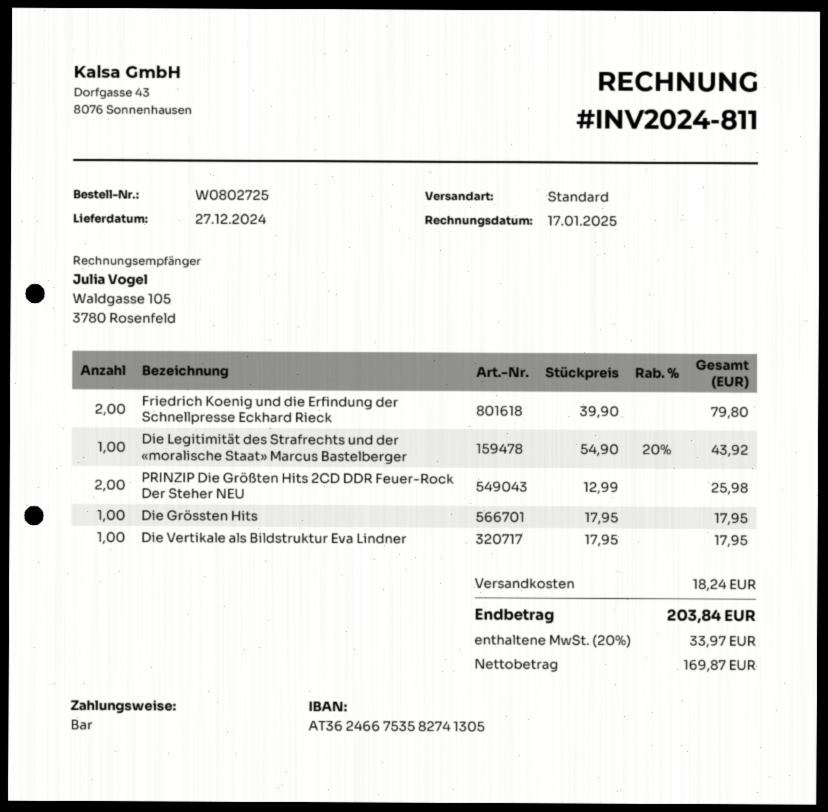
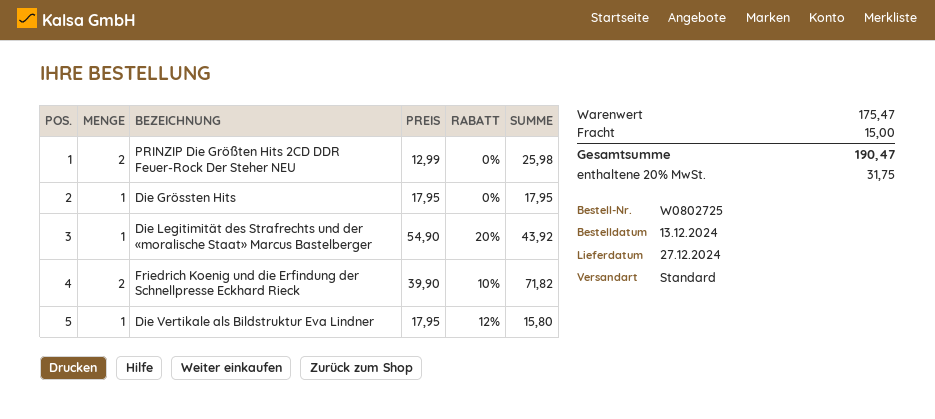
Friedrich Koenig und die Erfindung der Schnellpresse Eckhard Rieck: 2 x 39.90 = 79.80 -> 2 x 39.90 - 10% = 71.82
Die Vertikale als Bildstruktur Eva Lindner: 1 x 17.95 = 17.95 -> 1 x 17.95 - 12% = 15.80
shipping: 18.24 -> 15.00
tax: 20% = 33.97 -> 20% = 31.75
total: 203.84 -> 190.47

